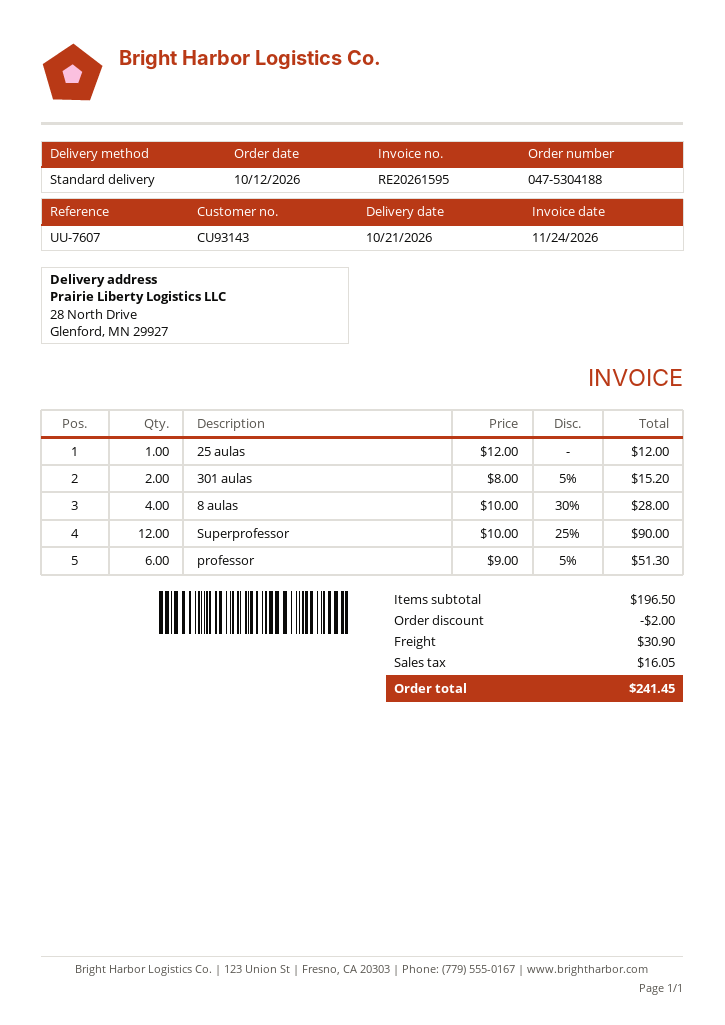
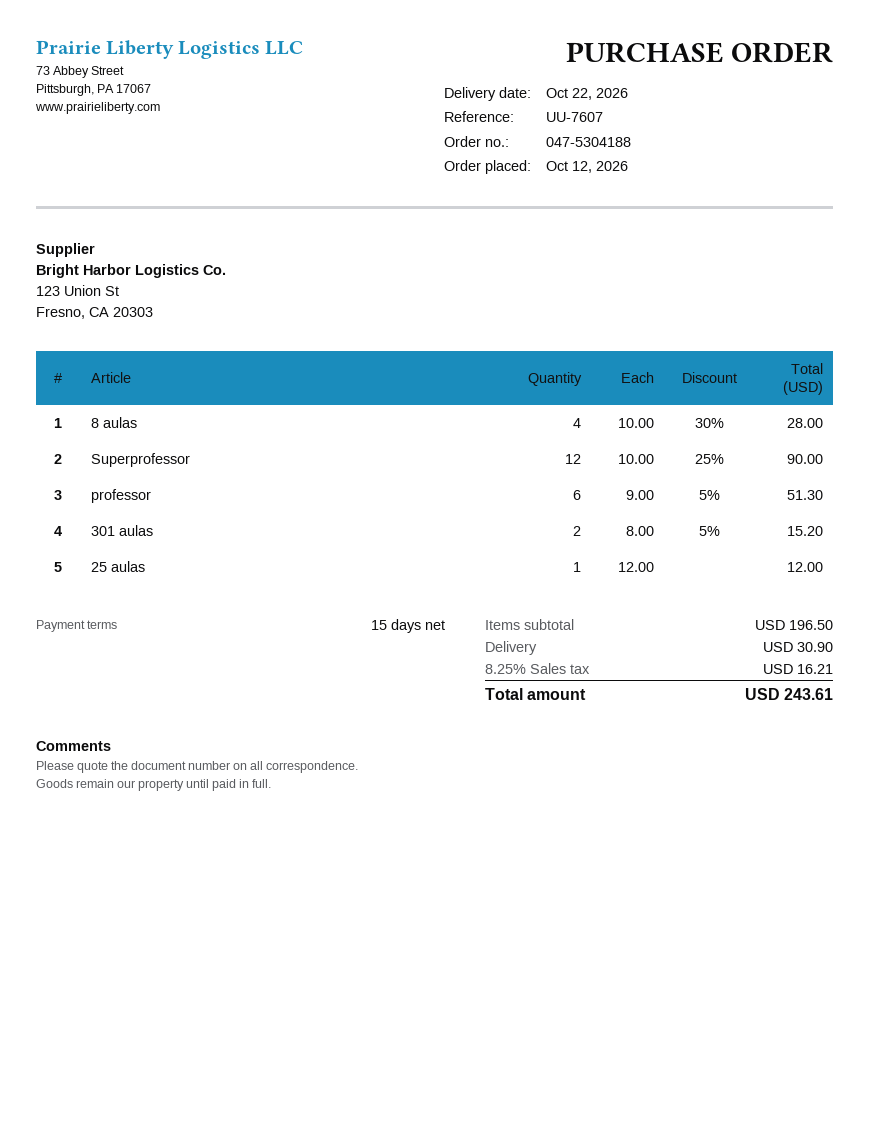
delivery date: 2026-10-21 -> 2026-10-22
discount: 2.00 -> none
tax: 16.05 -> 16.21
total: 241.45 -> 243.61

